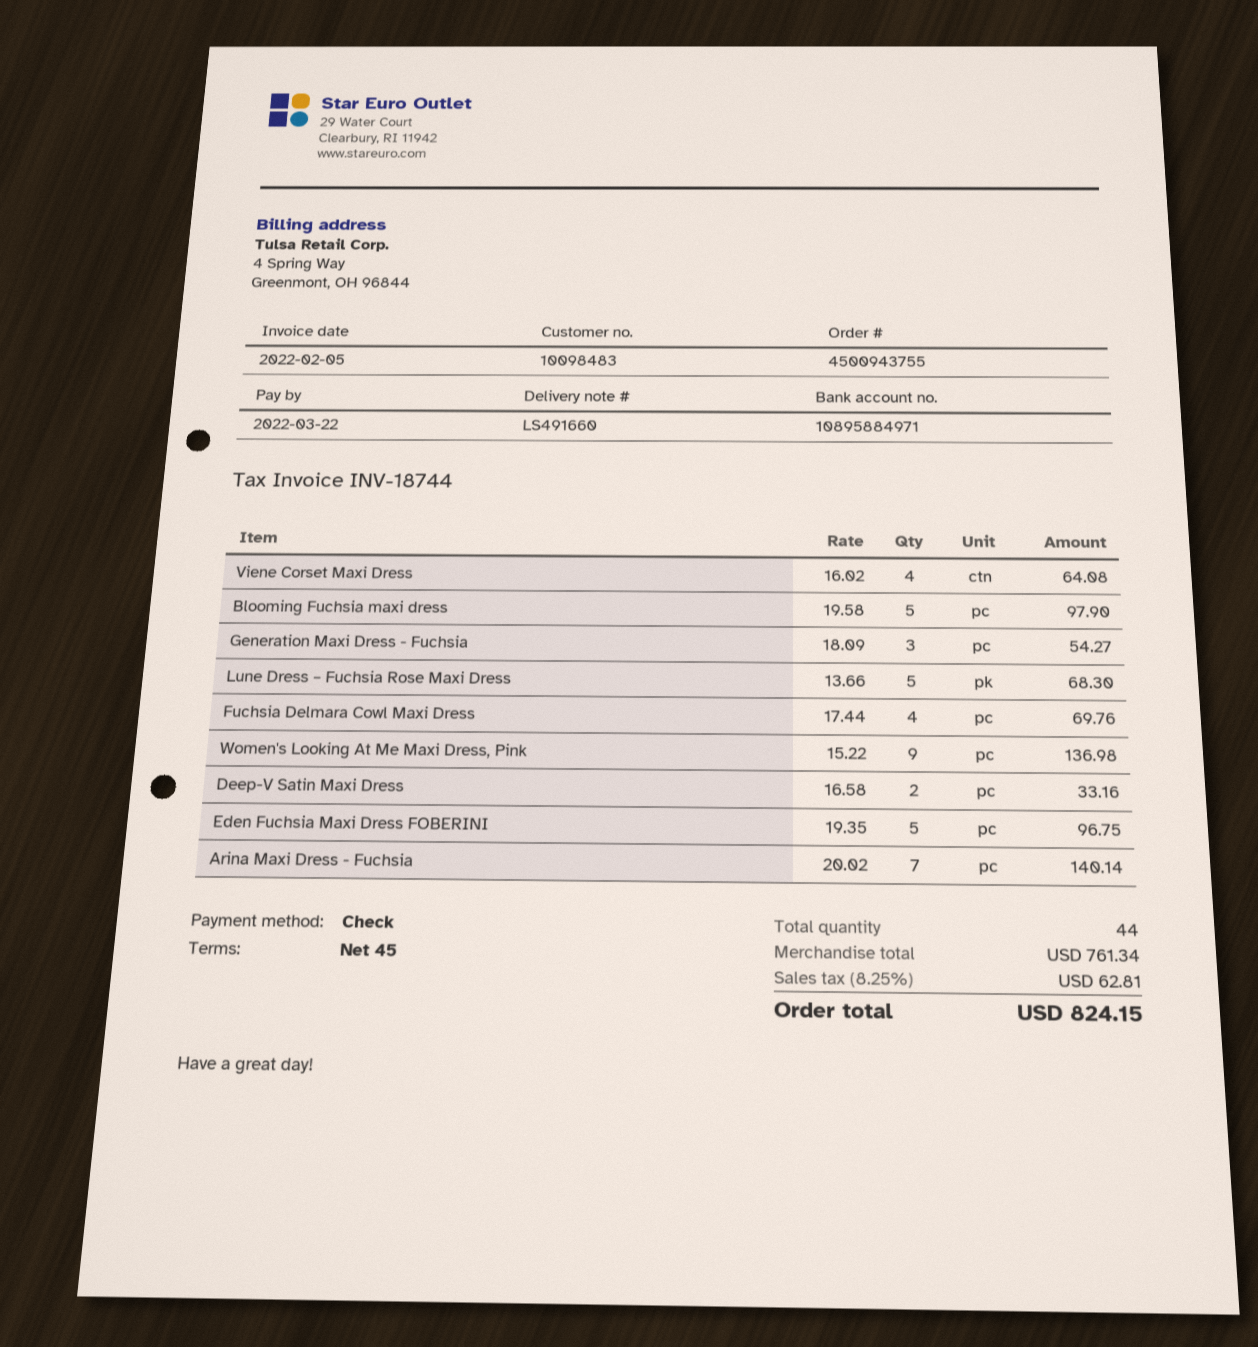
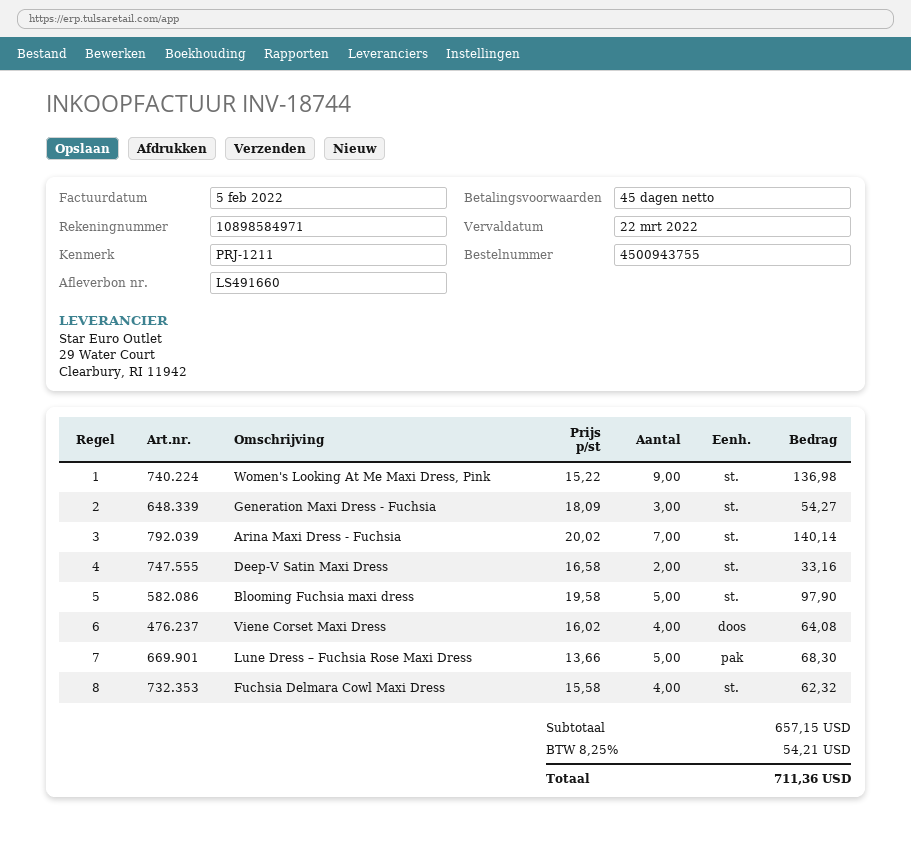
bank account: 10895884971 -> 10898584971
Fuchsia Delmara Cowl Maxi Dress: 4 x 17.44 = 69.76 -> 4 x 15.58 = 62.32
Eden Fuchsia Maxi Dress FOBERINI: 5 x 19.35 = 96.75 -> none
subtotal: 761.34 -> 657.15
tax: 8.25% = 62.81 -> 8.25% = 54.21
total: 824.15 -> 711.36

